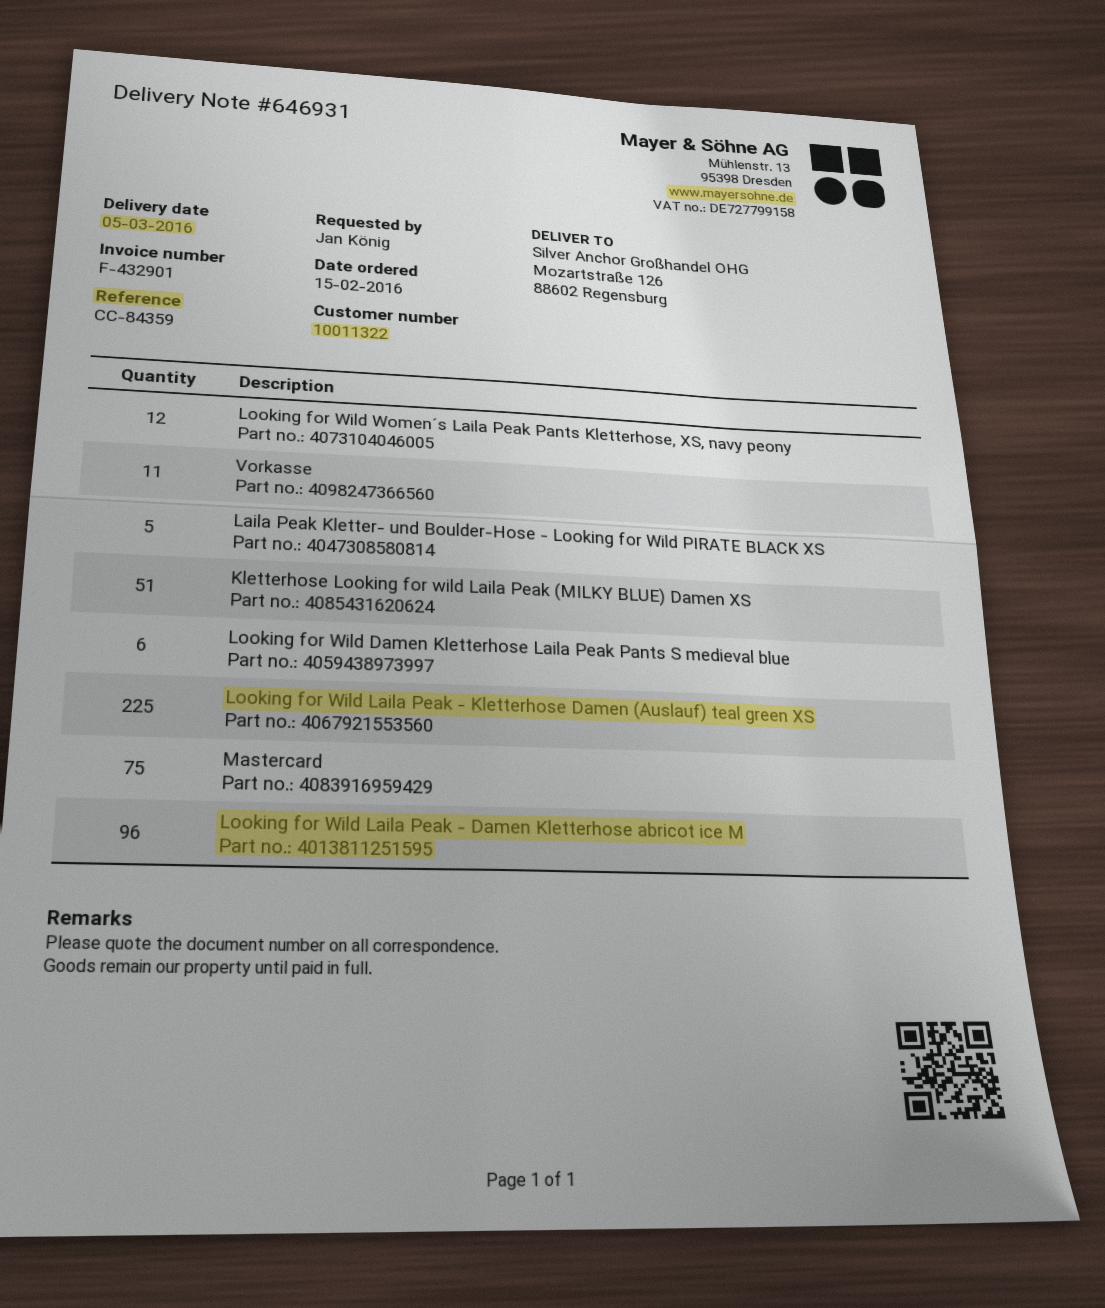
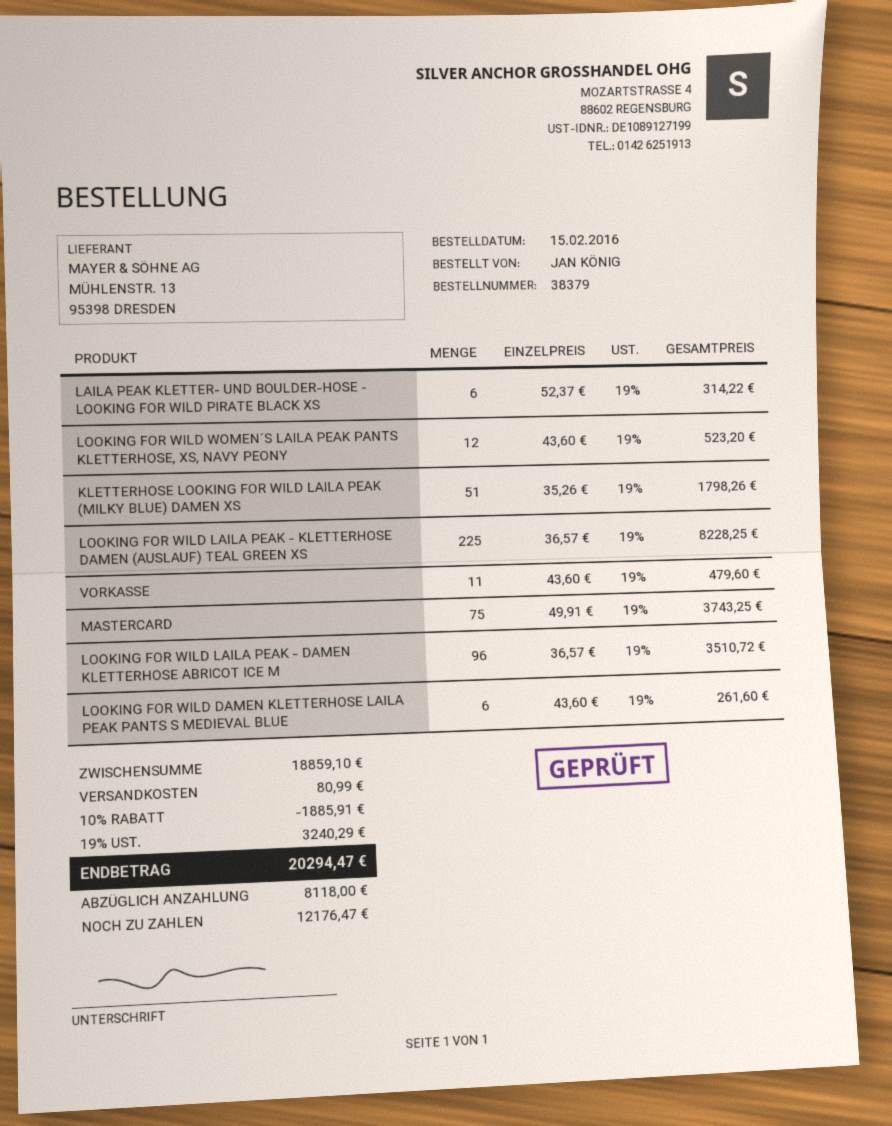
Laila Peak Kletter- und Boulder-Hose - Looking for Wild PIRATE BLACK XS: 5 -> 6

